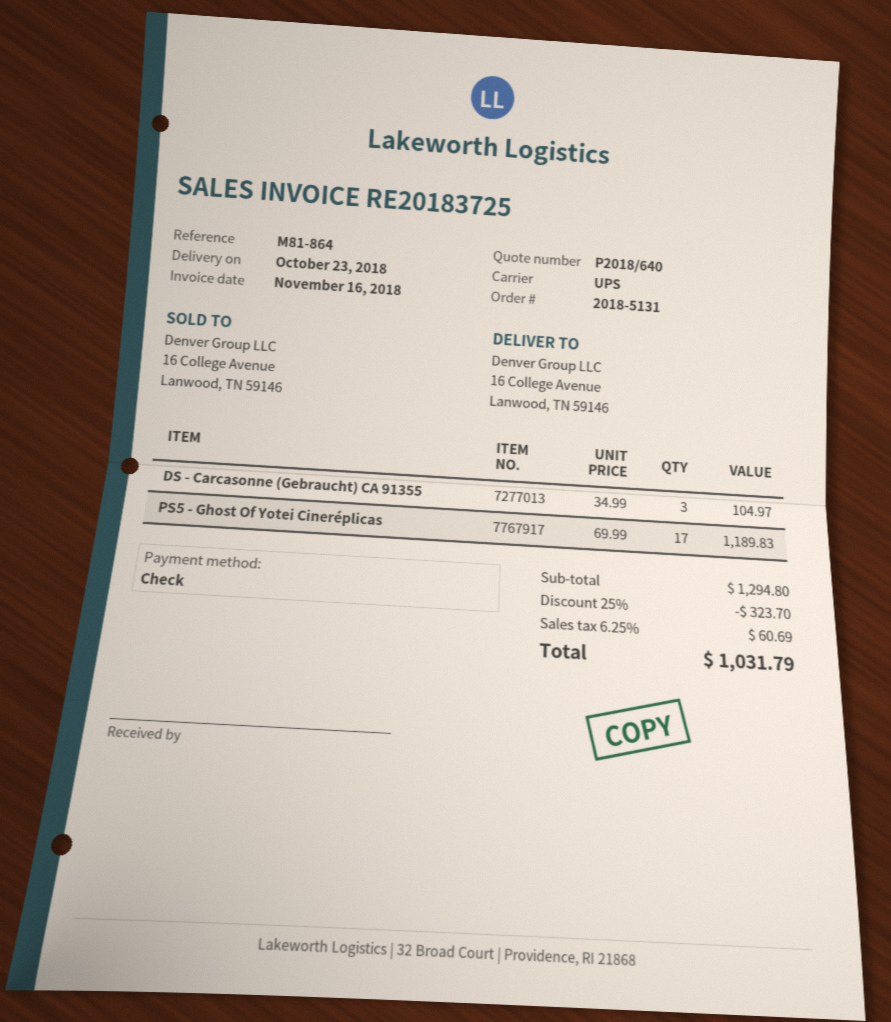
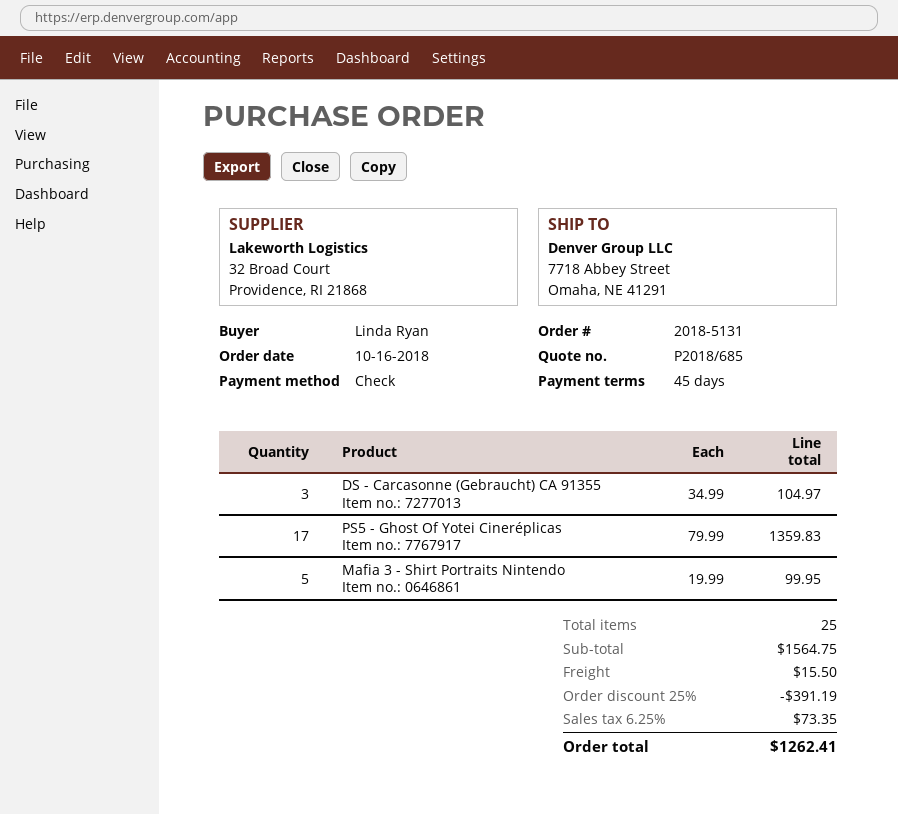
quote number: P2018/640 -> P2018/685
ship to: 16 College Avenue, Lanwood, TN 59146 -> 7718 Abbey Street, Omaha, NE 41291
PS5 - Ghost Of Yotei Cineréplicas: 17 x 69.99 = 1189.83 -> 17 x 79.99 = 1359.83
Mafia 3 - Shirt Portraits Nintendo: none -> 5 x 19.99 = 99.95
subtotal: 1294.80 -> 1564.75
discount: 25% = 323.70 -> 25% = 391.19
shipping: none -> 15.50
tax: 6.25% = 60.69 -> 6.25% = 73.35
total: 1031.79 -> 1262.41

